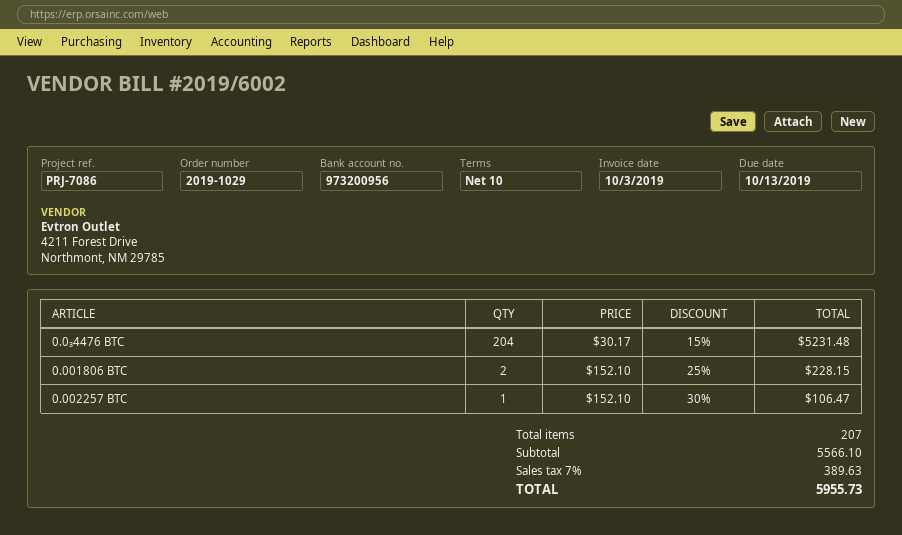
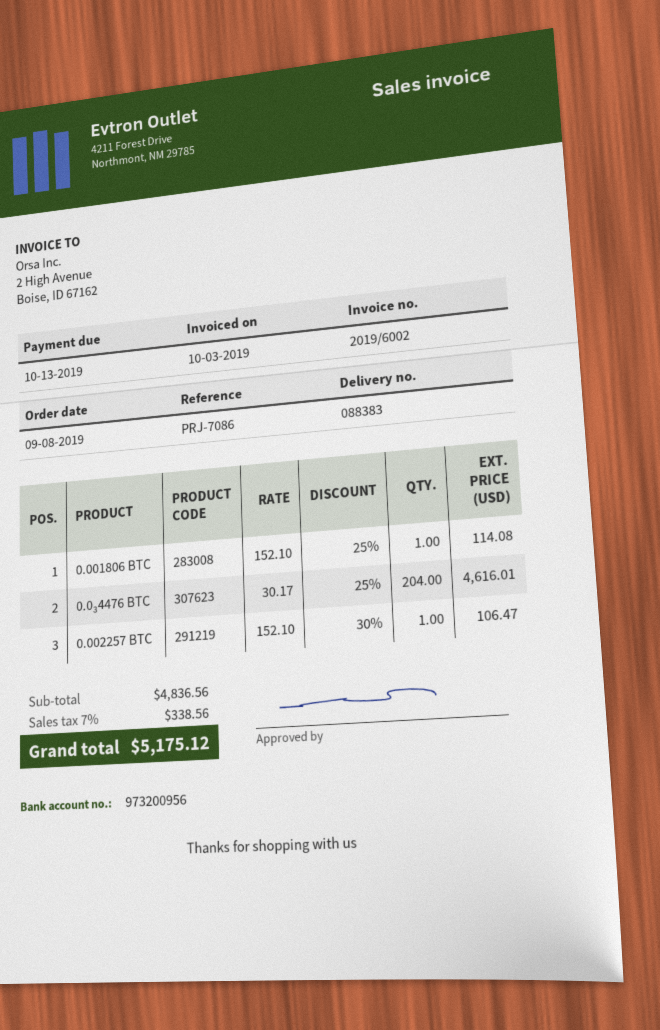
0.0₃4476 BTC: 204 x 30.17 - 15% = 5231.48 -> 204 x 30.17 - 25% = 4616.01
0.001806 BTC: 2 x 152.10 - 25% = 228.15 -> 1 x 152.10 - 25% = 114.08
subtotal: 5566.10 -> 4836.56
tax: 7% = 389.63 -> 7% = 338.56
total: 5955.73 -> 5175.12

